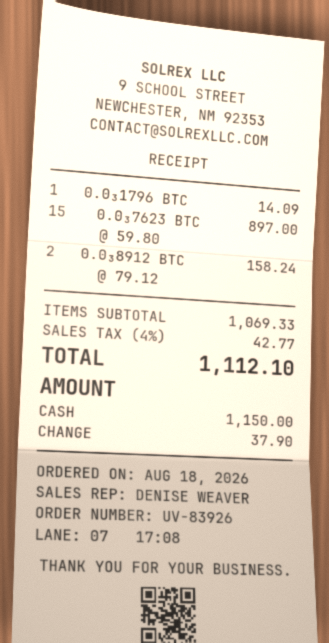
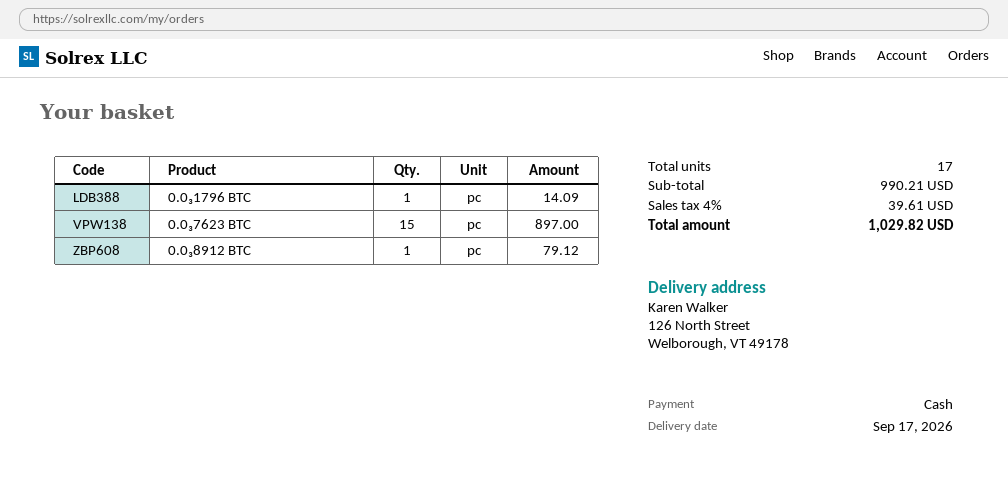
0.0₃8912 BTC: 2 for 158.24 -> 1 for 79.12
subtotal: 1069.33 -> 990.21
tax: 4% = 42.77 -> 4% = 39.61
total: 1112.10 -> 1029.82

